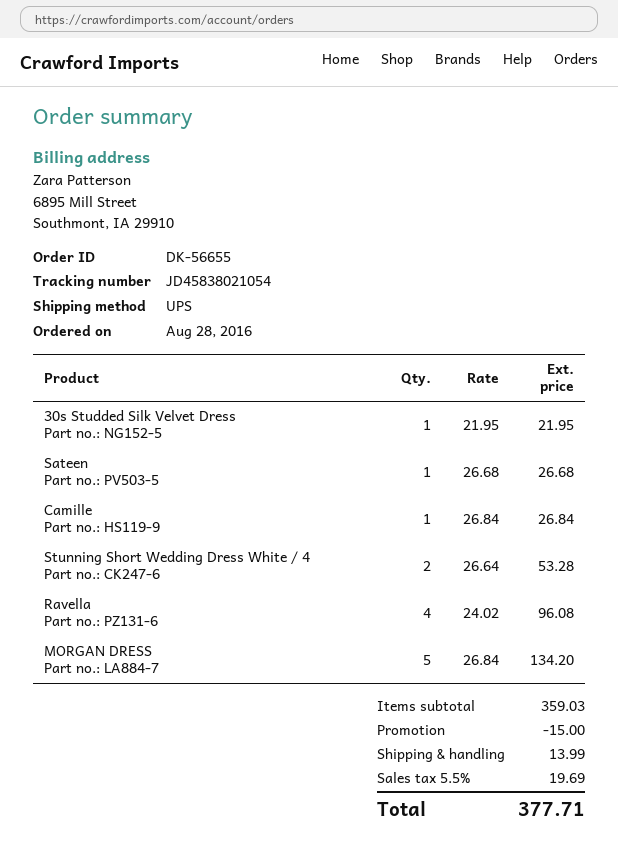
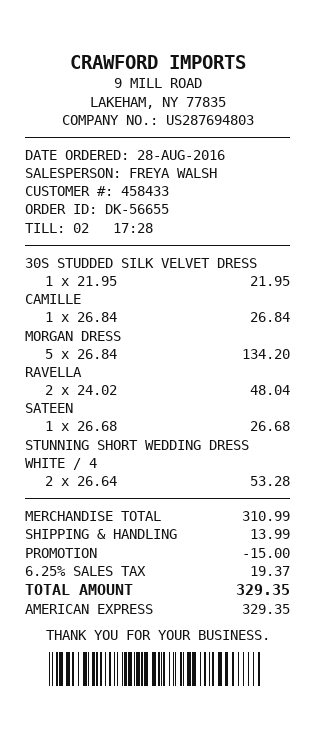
Ravella: 4 x 24.02 = 96.08 -> 2 x 24.02 = 48.04
subtotal: 359.03 -> 310.99
tax: 5.5% = 19.69 -> 6.25% = 19.37
total: 377.71 -> 329.35

